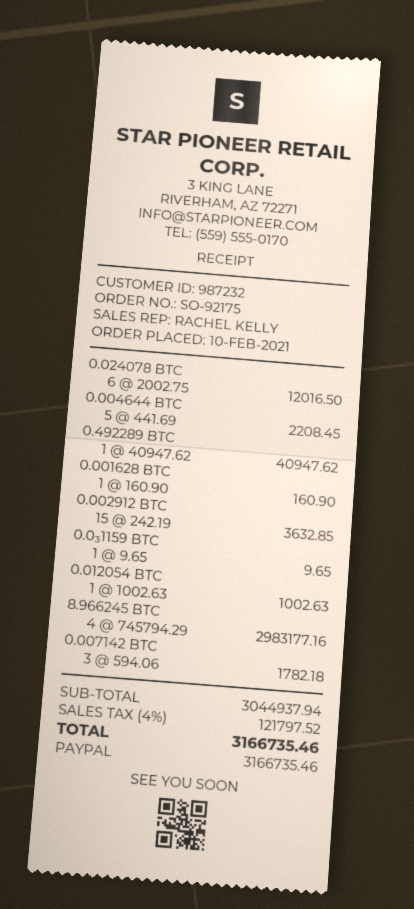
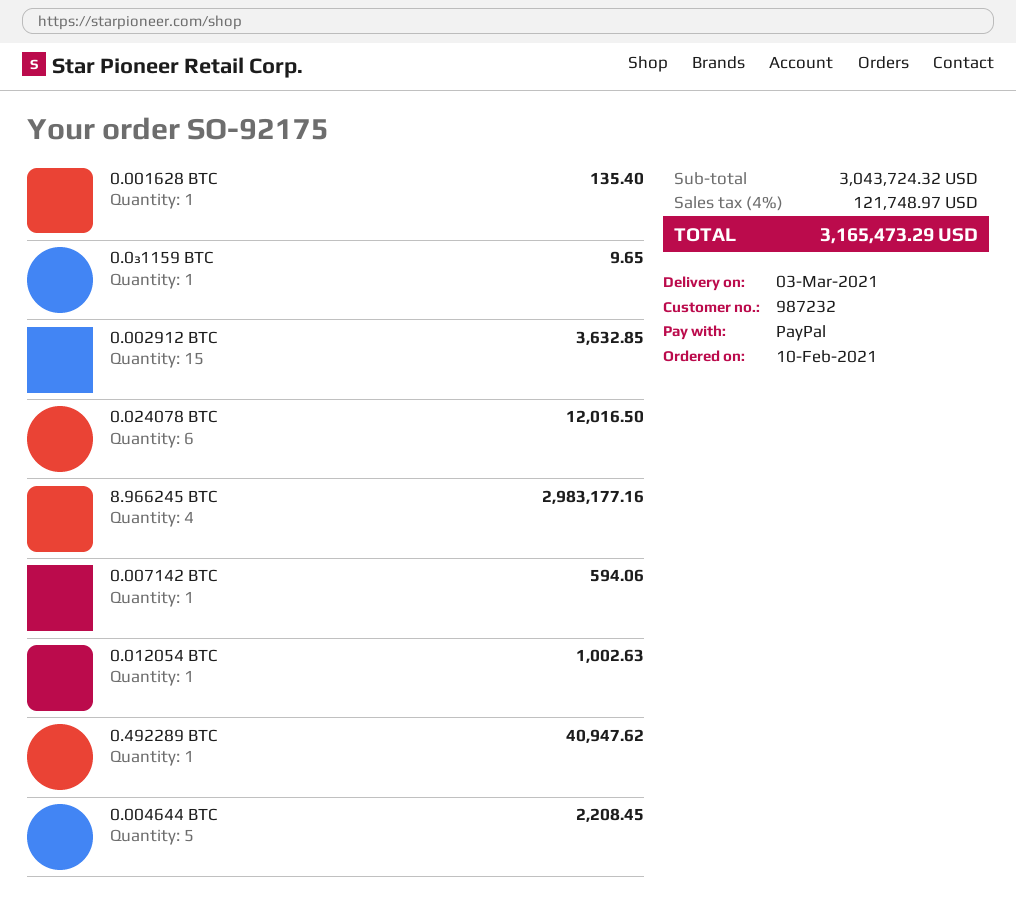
0.001628 BTC: 1 for 160.90 -> 1 for 135.40
0.007142 BTC: 3 for 1782.18 -> 1 for 594.06
subtotal: 3044937.94 -> 3043724.32
tax: 4% = 121797.52 -> 4% = 121748.97
total: 3166735.46 -> 3165473.29

